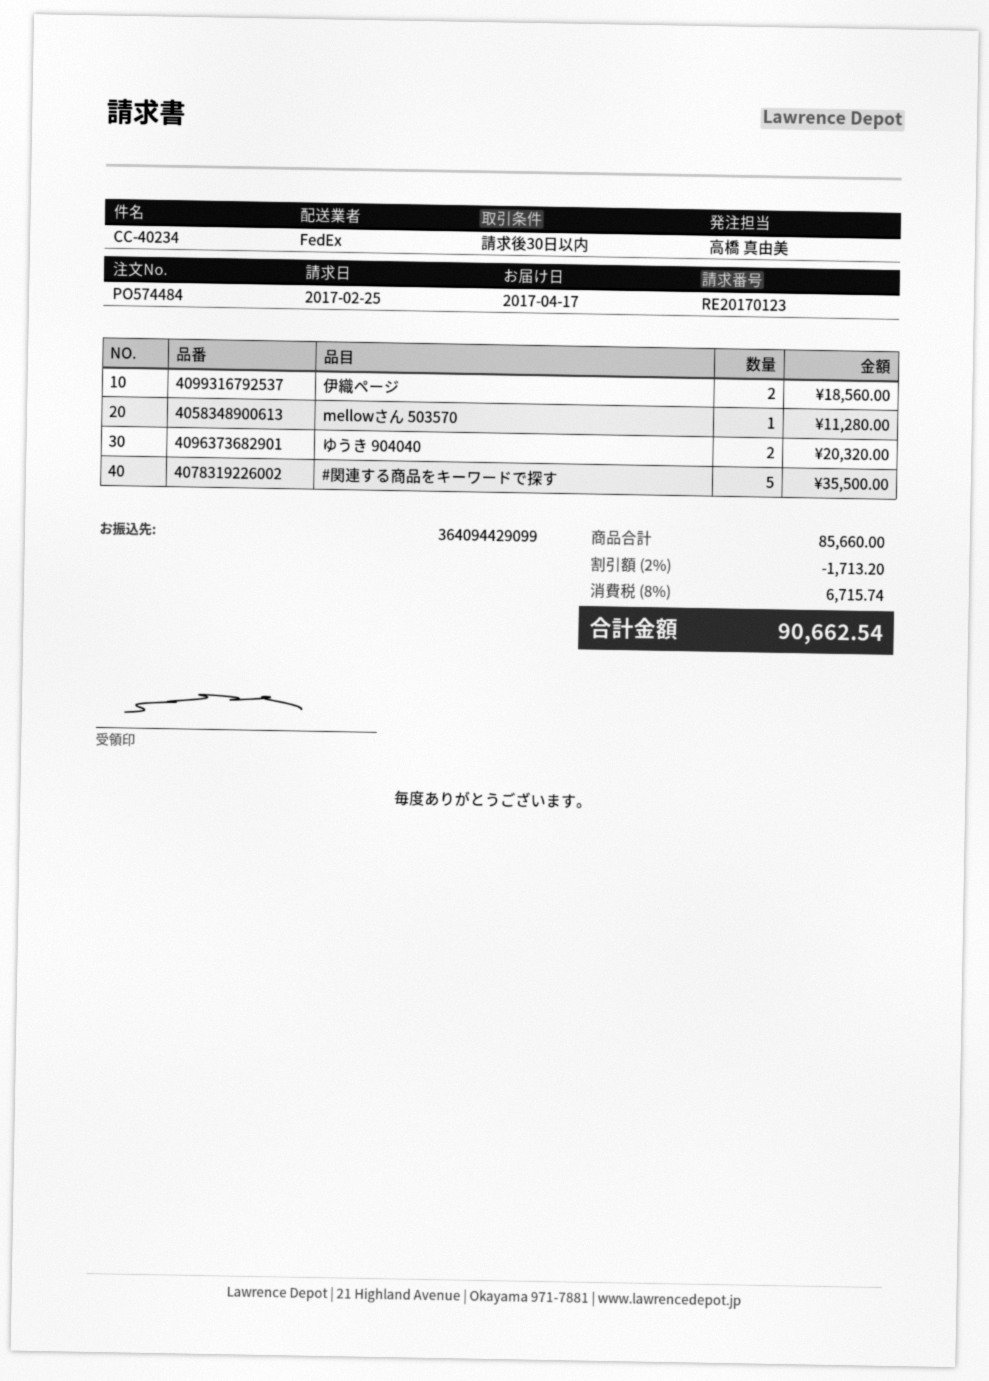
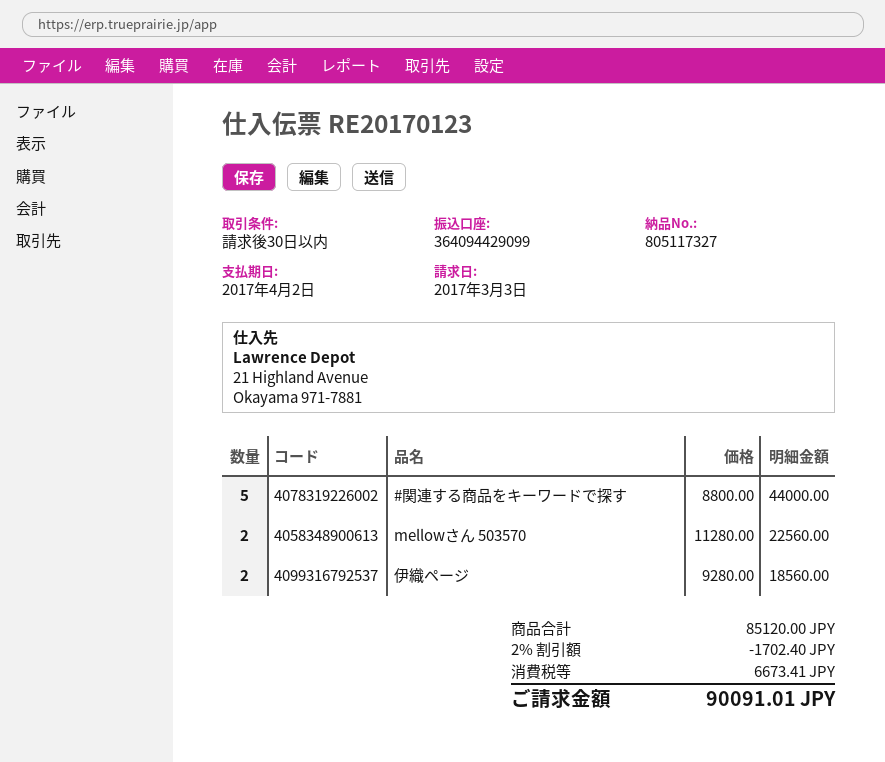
invoice date: 2017-02-25 -> 2017-03-03
mellowさん 503570: 1 for 11280.00 -> 2 for 22560.00
ゆうき 904040: 2 for 20320.00 -> none
#関連する商品をキーワードで探す: 5 for 35500.00 -> 5 for 44000.00
subtotal: 85660.00 -> 85120.00
discount: 2% = 1713.20 -> 2% = 1702.40
tax: 6715.74 -> 6673.41
total: 90662.54 -> 90091.01

